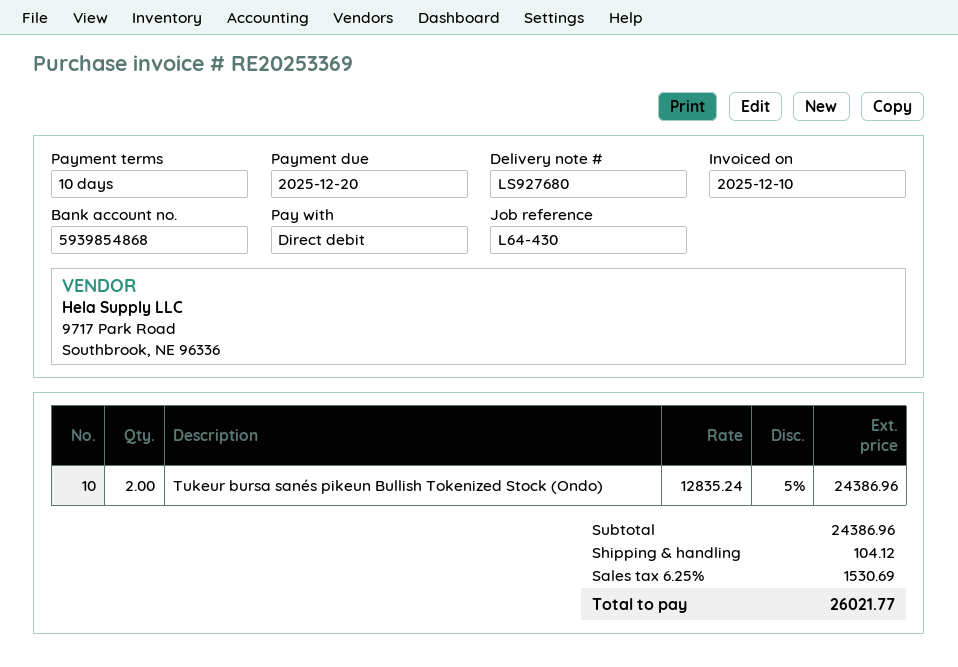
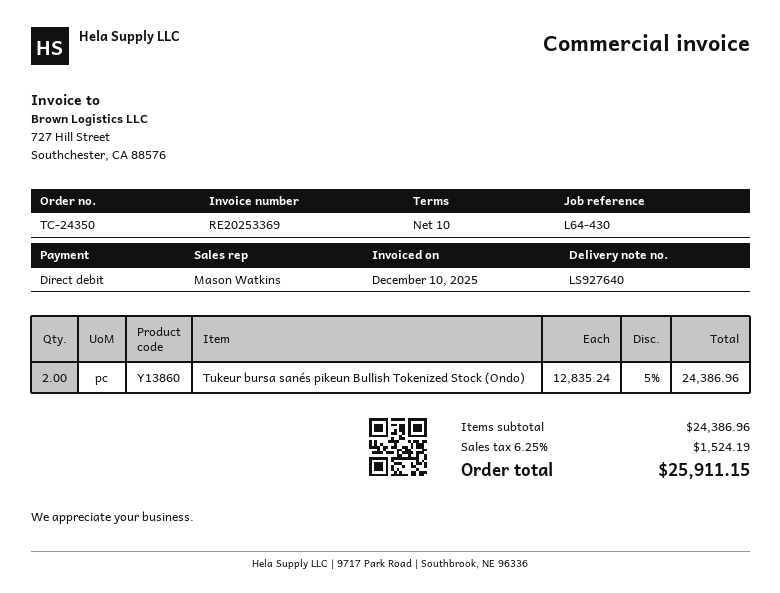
delivery note number: LS927680 -> LS927640
shipping: 104.12 -> none
tax: 6.25% = 1530.69 -> 6.25% = 1524.19
total: 26021.77 -> 25911.15

